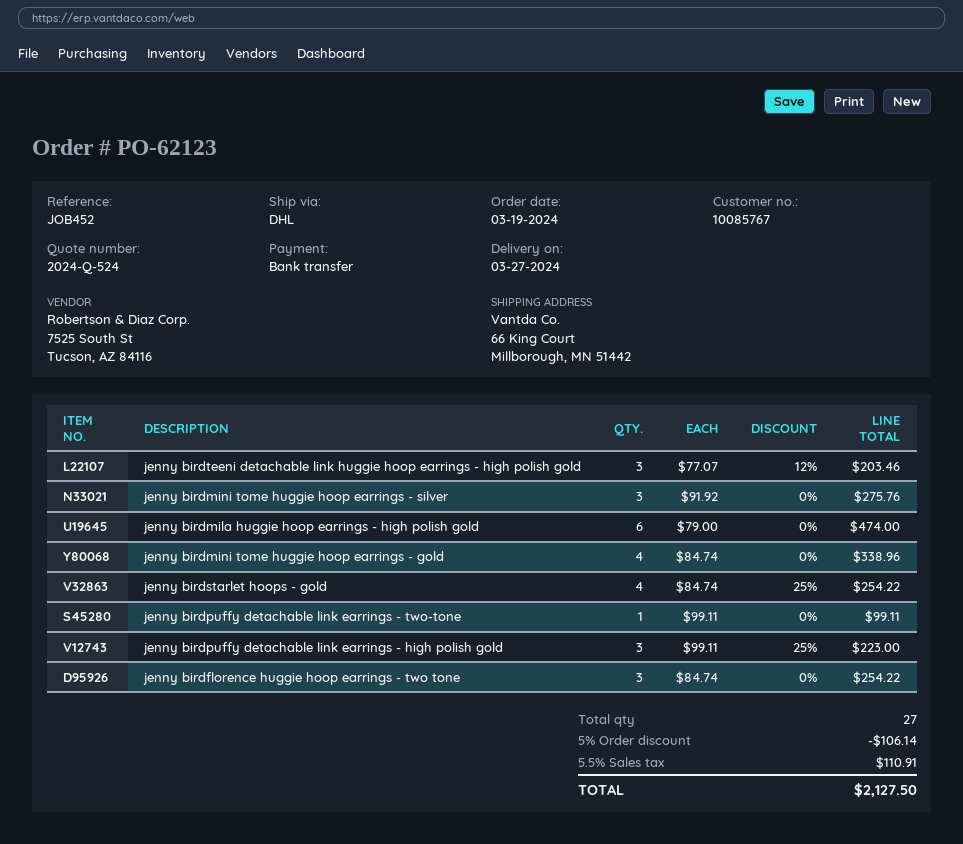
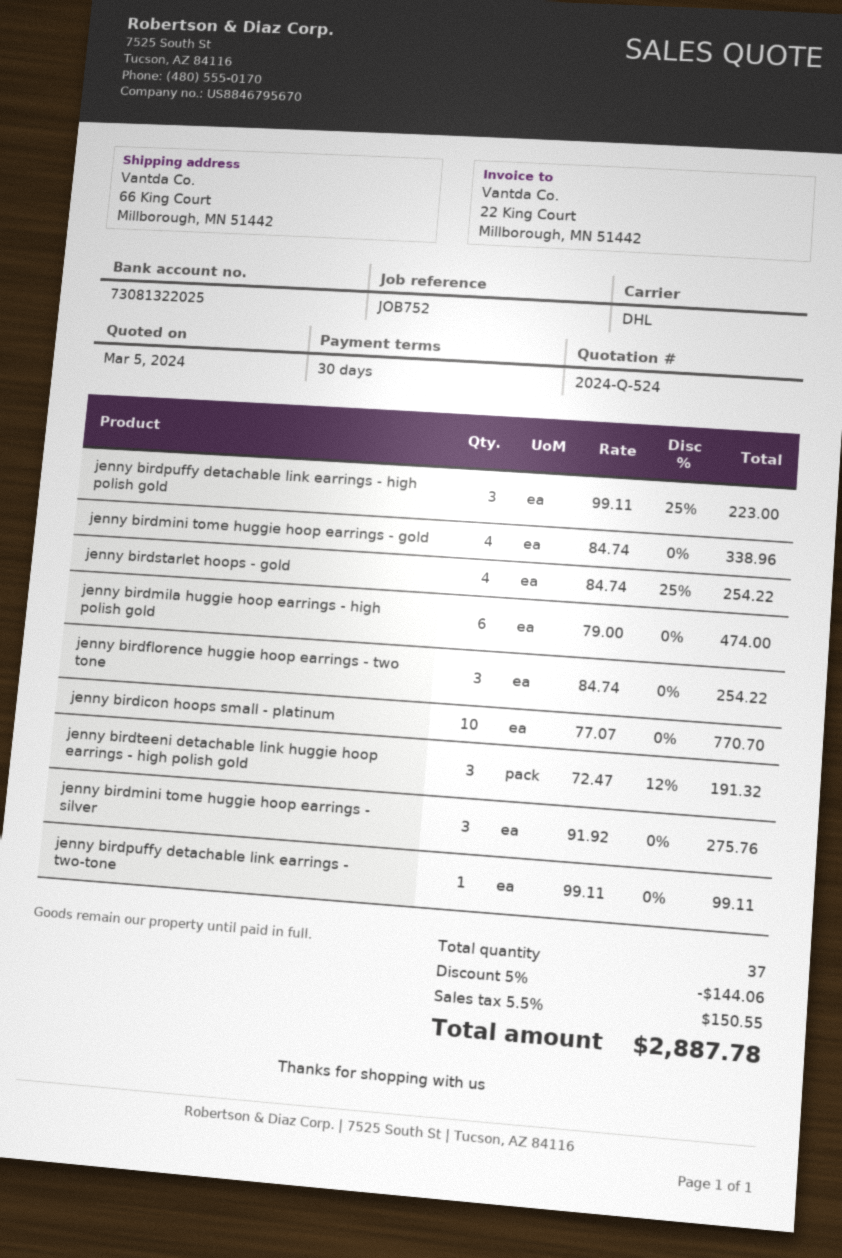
reference: JOB452 -> JOB752
jenny birdteeni detachable link huggie hoop earrings - high polish gold: 3 x 77.07 - 12% = 203.46 -> 3 x 72.47 - 12% = 191.32
jenny birdicon hoops small - platinum: none -> 10 x 77.07 = 770.70
total quantity: 27 -> 37
discount: 5% = 106.14 -> 5% = 144.06
tax: 5.5% = 110.91 -> 5.5% = 150.55
total: 2127.50 -> 2887.78

